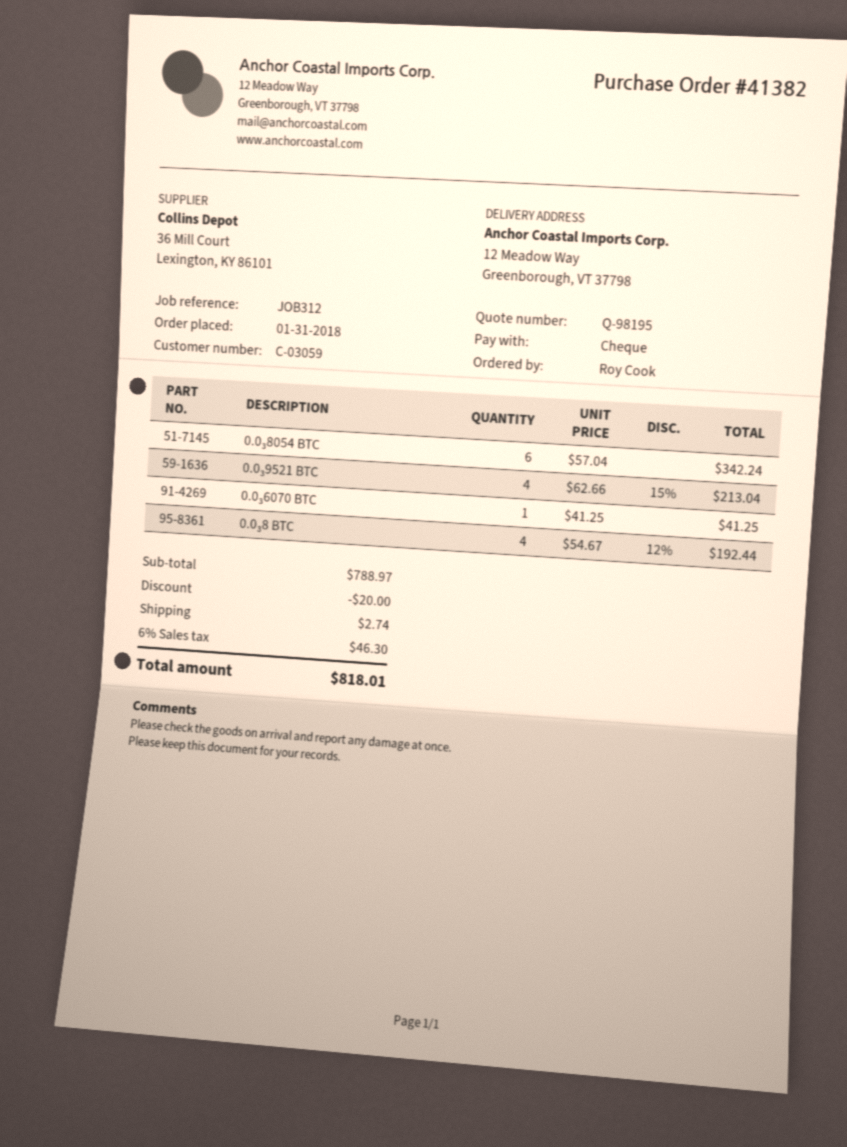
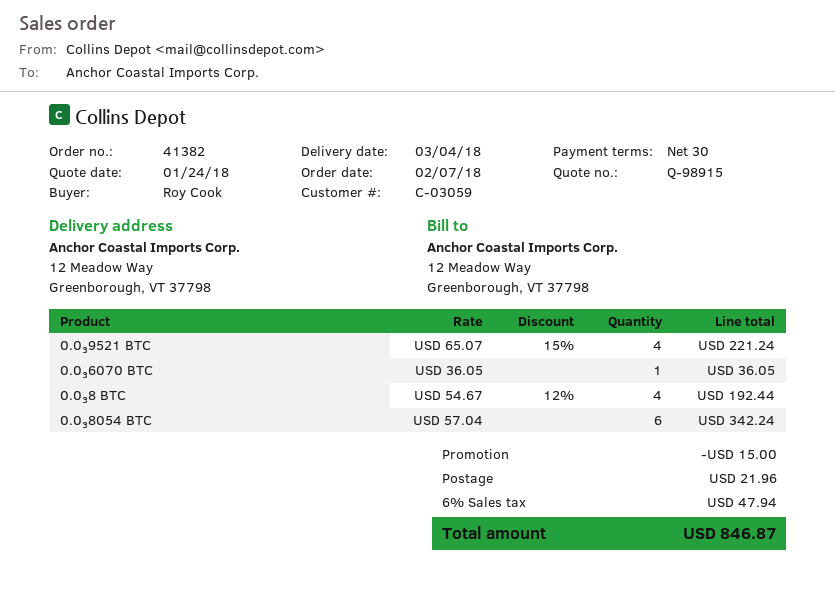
quote number: Q-98195 -> Q-98915
order date: 2018-01-31 -> 2018-02-07
0.0₃9521 BTC: 4 x 62.66 - 15% = 213.04 -> 4 x 65.07 - 15% = 221.24
0.0₃6070 BTC: 1 x 41.25 = 41.25 -> 1 x 36.05 = 36.05
discount: 20.00 -> 15.00
shipping: 2.74 -> 21.96
tax: 6% = 46.30 -> 6% = 47.94
total: 818.01 -> 846.87

